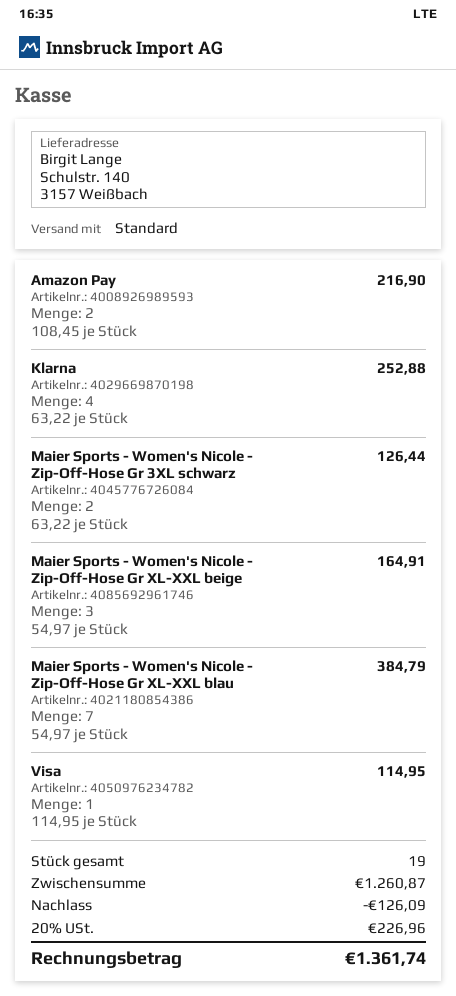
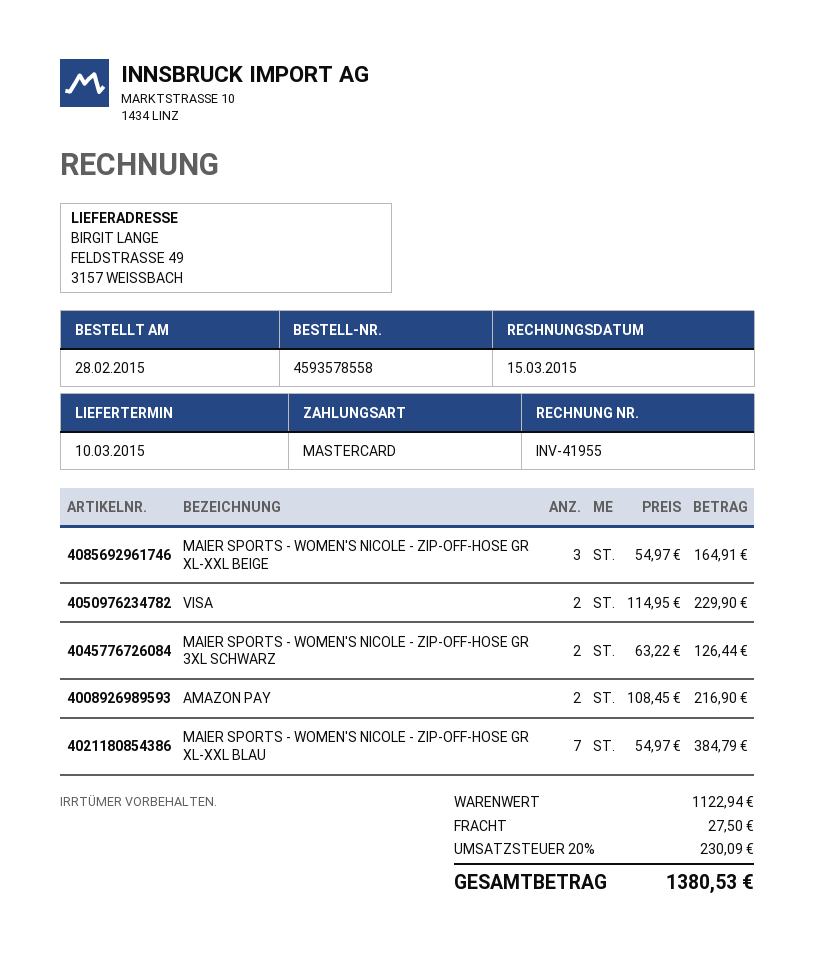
ship to: Schulstr. 140, 3157 Weißbach -> FELDSTRASSE 49, 3157 WEISSBACH
Klarna: 4 x 63.22 = 252.88 -> none
Visa: 1 x 114.95 = 114.95 -> 2 x 114.95 = 229.90
subtotal: 1260.87 -> 1122.94
discount: 126.09 -> none
shipping: none -> 27.50
tax: 20% = 226.96 -> 20% = 230.09
total: 1361.74 -> 1380.53

